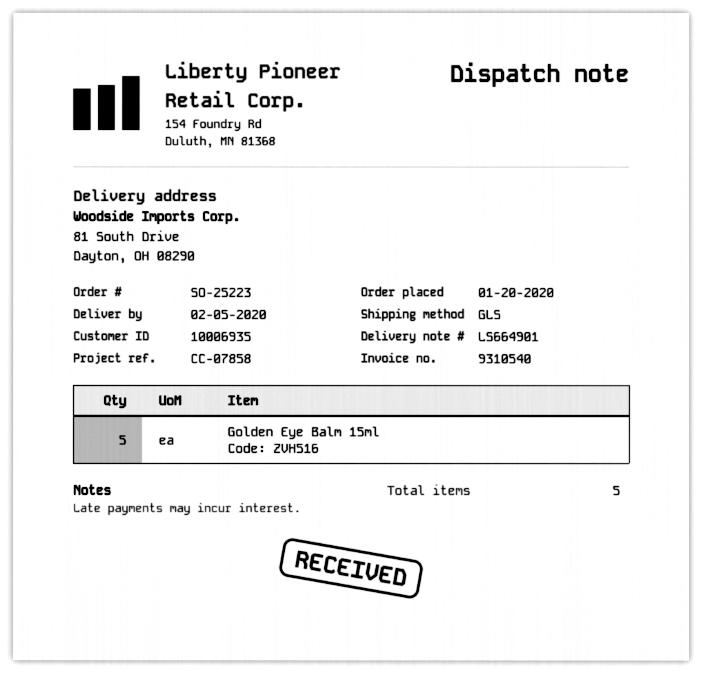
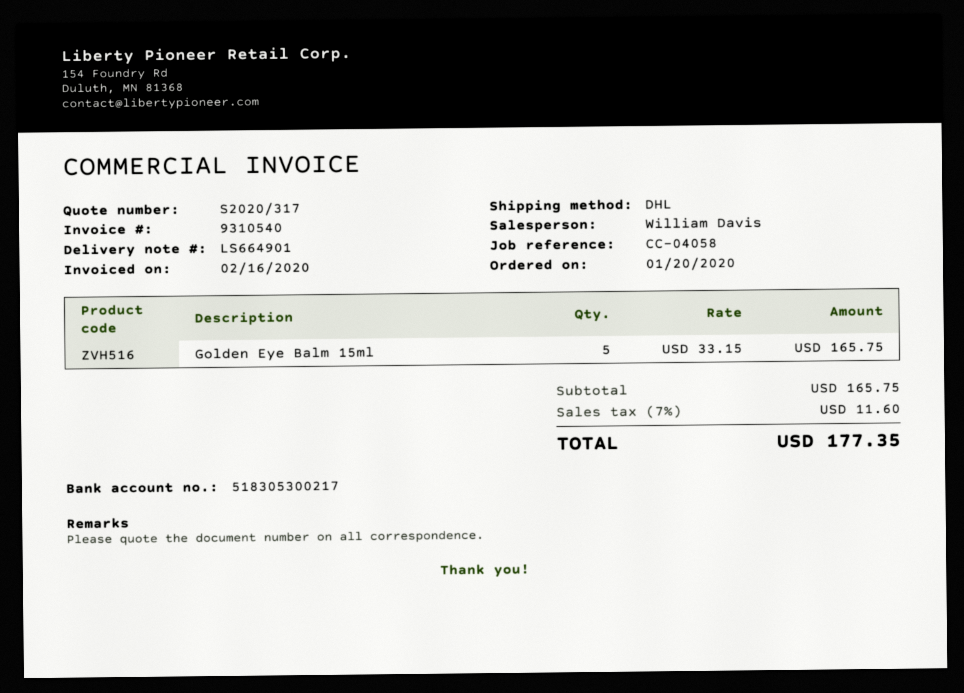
reference: CC-07858 -> CC-04058
shipping method: GLS -> DHL

